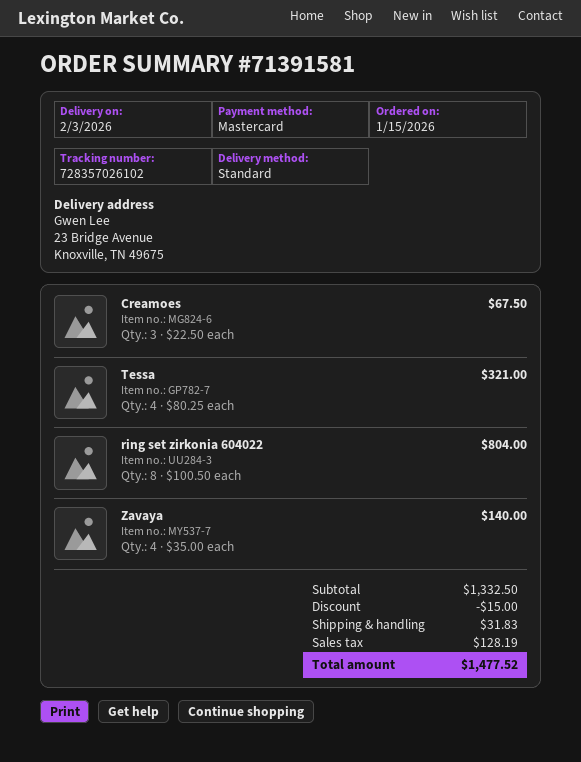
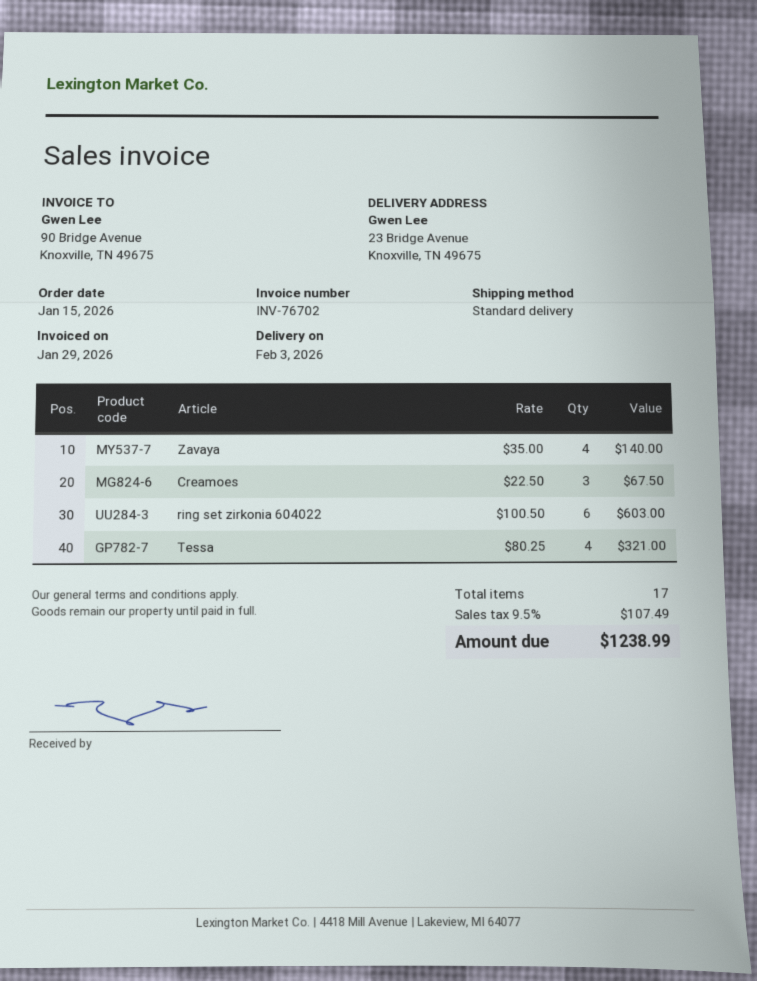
ring set zirkonia 604022: 8 x 100.50 = 804.00 -> 6 x 100.50 = 603.00
discount: 15.00 -> none
shipping: 31.83 -> none
tax: 128.19 -> 107.49
total: 1477.52 -> 1238.99

